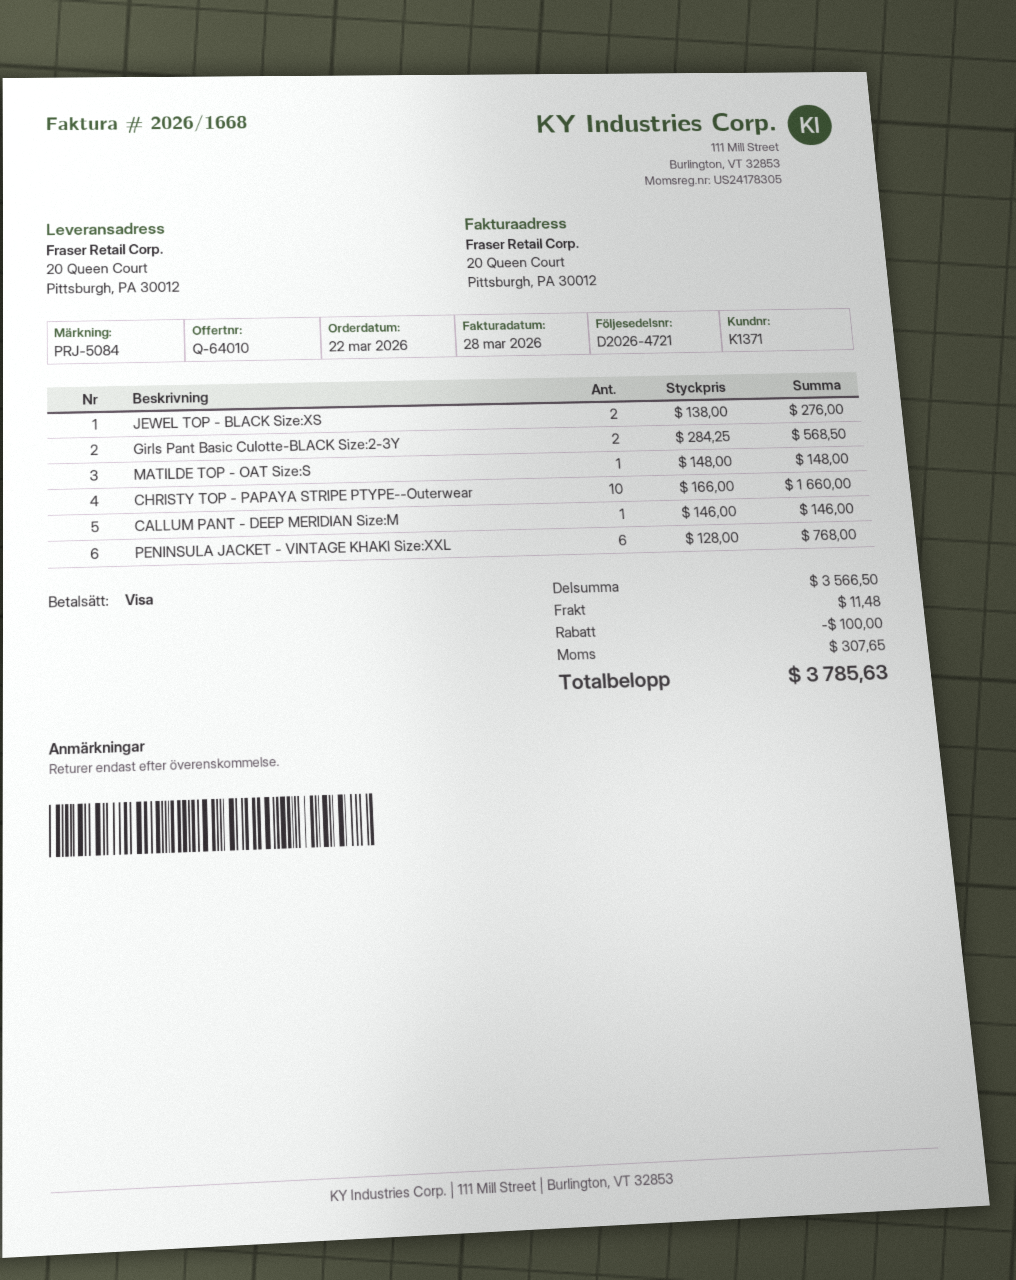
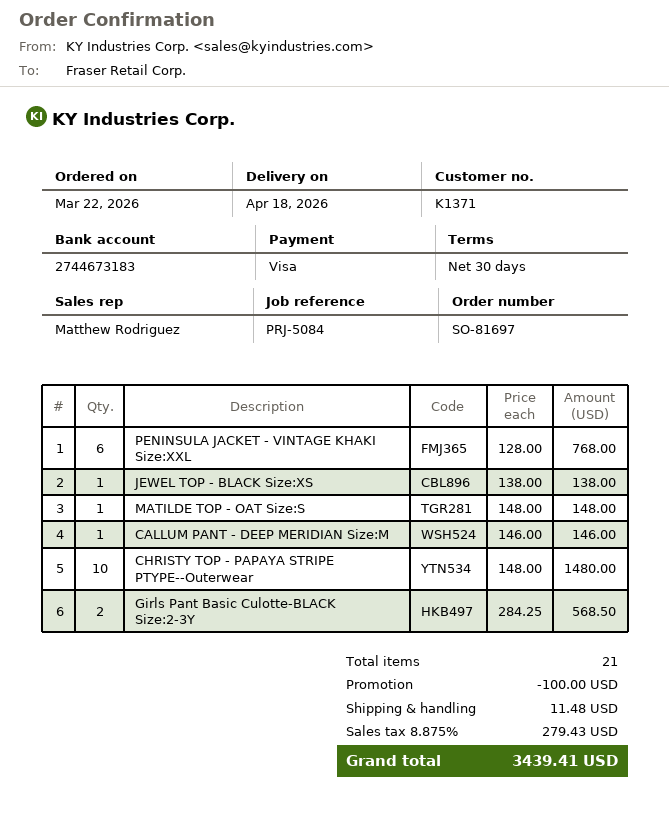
JEWEL TOP - BLACK Size:XS: 2 x 138.00 = 276.00 -> 1 x 138.00 = 138.00
CHRISTY TOP - PAPAYA STRIPE PTYPE--Outerwear: 10 x 166.00 = 1660.00 -> 10 x 148.00 = 1480.00
tax: 307.65 -> 279.43
total: 3785.63 -> 3439.41

